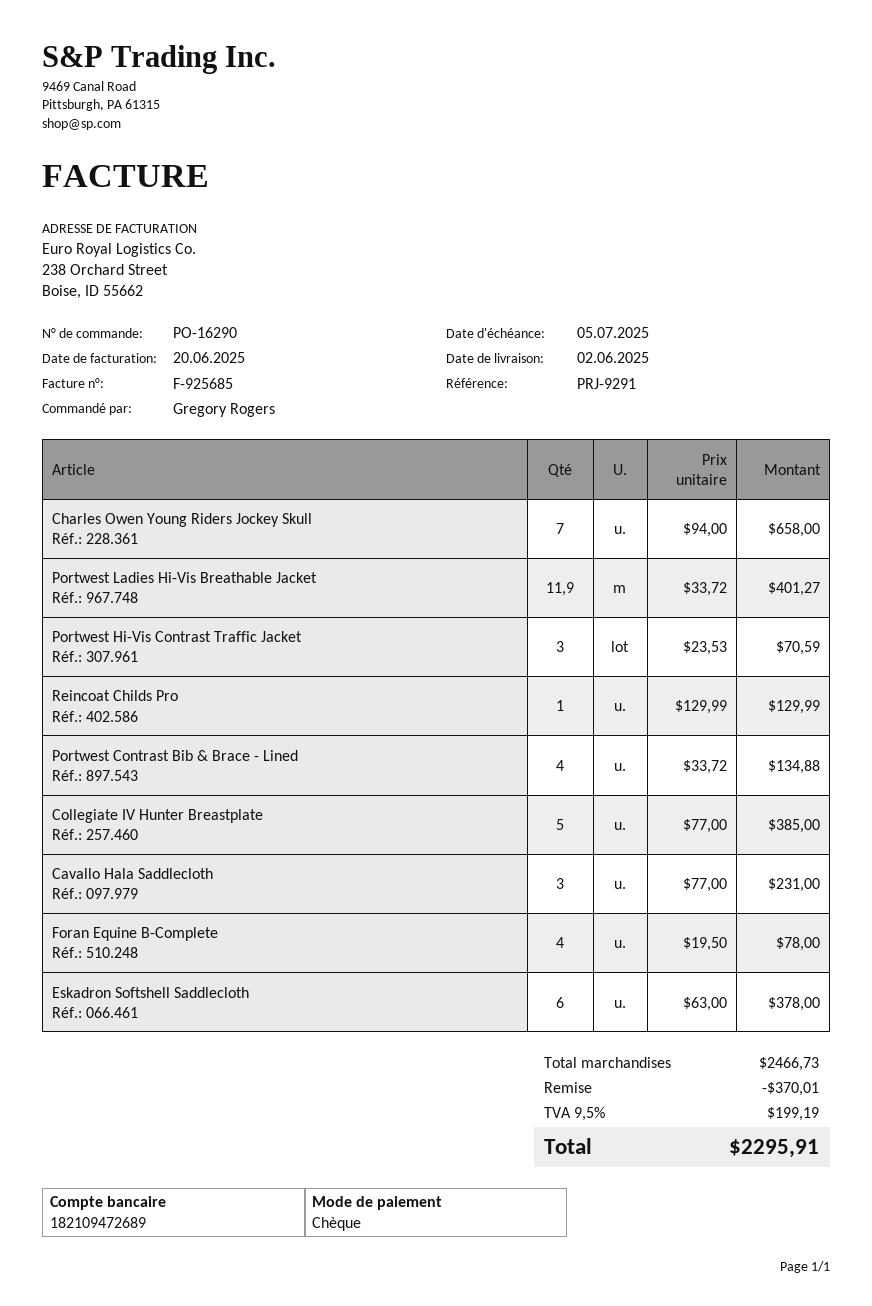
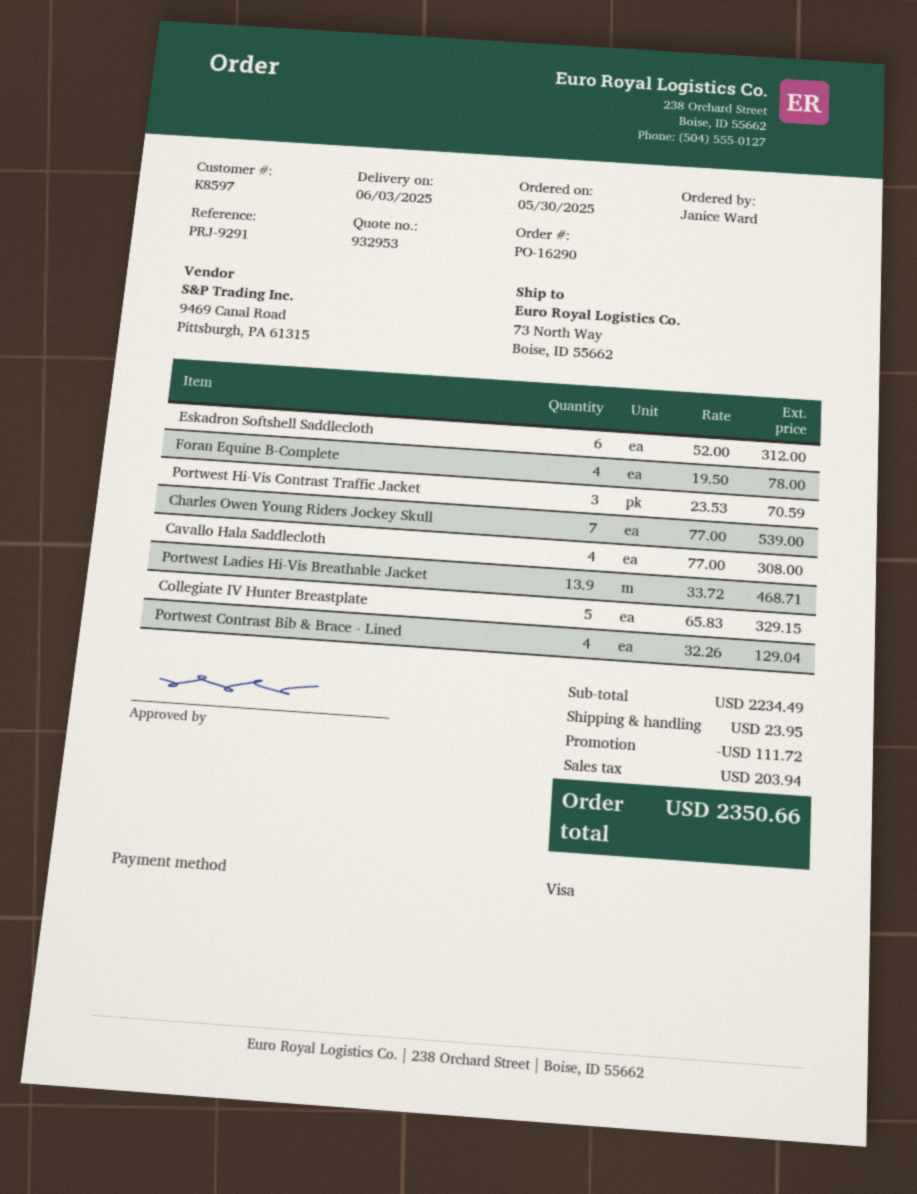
delivery date: 2025-06-02 -> 2025-06-03
ordered by: Gregory Rogers -> Janice Ward
payment method: cheque -> Visa
Charles Owen Young Riders Jockey Skull: 7 x 94.00 = 658.00 -> 7 x 77.00 = 539.00
Portwest Ladies Hi-Vis Breathable Jacket: 11.9 x 33.72 = 401.27 -> 13.9 x 33.72 = 468.71
Reincoat Childs Pro: 1 x 129.99 = 129.99 -> none
Portwest Contrast Bib & Brace - Lined: 4 x 33.72 = 134.88 -> 4 x 32.26 = 129.04
Collegiate IV Hunter Breastplate: 5 x 77.00 = 385.00 -> 5 x 65.83 = 329.15
Cavallo Hala Saddlecloth: 3 x 77.00 = 231.00 -> 4 x 77.00 = 308.00
Eskadron Softshell Saddlecloth: 6 x 63.00 = 378.00 -> 6 x 52.00 = 312.00
subtotal: 2466.73 -> 2234.49
discount: 370.01 -> 111.72
shipping: none -> 23.95
tax: 199.19 -> 203.94
total: 2295.91 -> 2350.66

